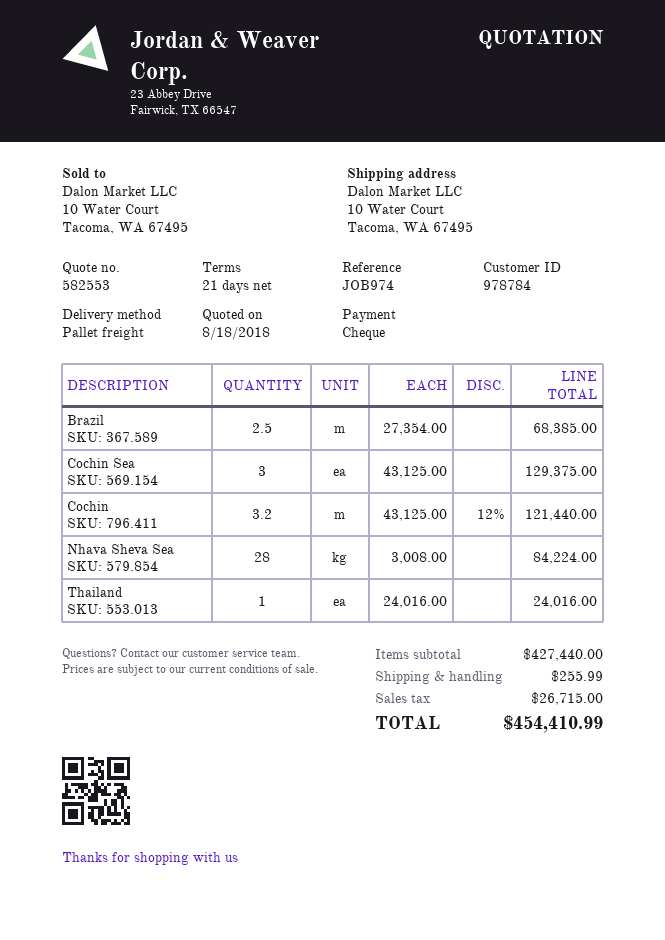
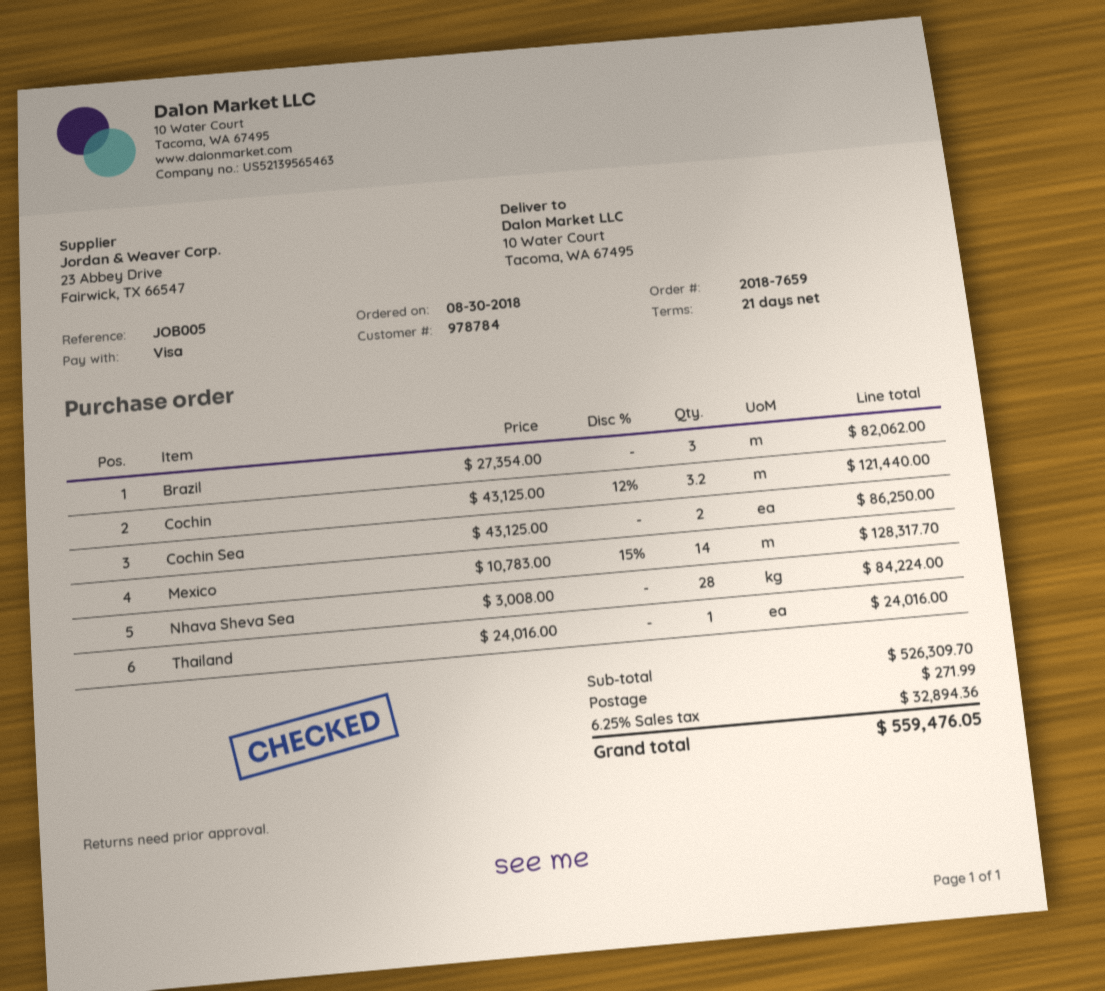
reference: JOB974 -> JOB005
payment method: cheque -> Visa
Brazil: 2.5 x 27354.00 = 68385.00 -> 3 x 27354.00 = 82062.00
Cochin Sea: 3 x 43125.00 = 129375.00 -> 2 x 43125.00 = 86250.00
Mexico: none -> 14 x 10783.00 - 15% = 128317.70
subtotal: 427440.00 -> 526309.70
shipping: 255.99 -> 271.99
tax: 26715.00 -> 32894.36
total: 454410.99 -> 559476.05

